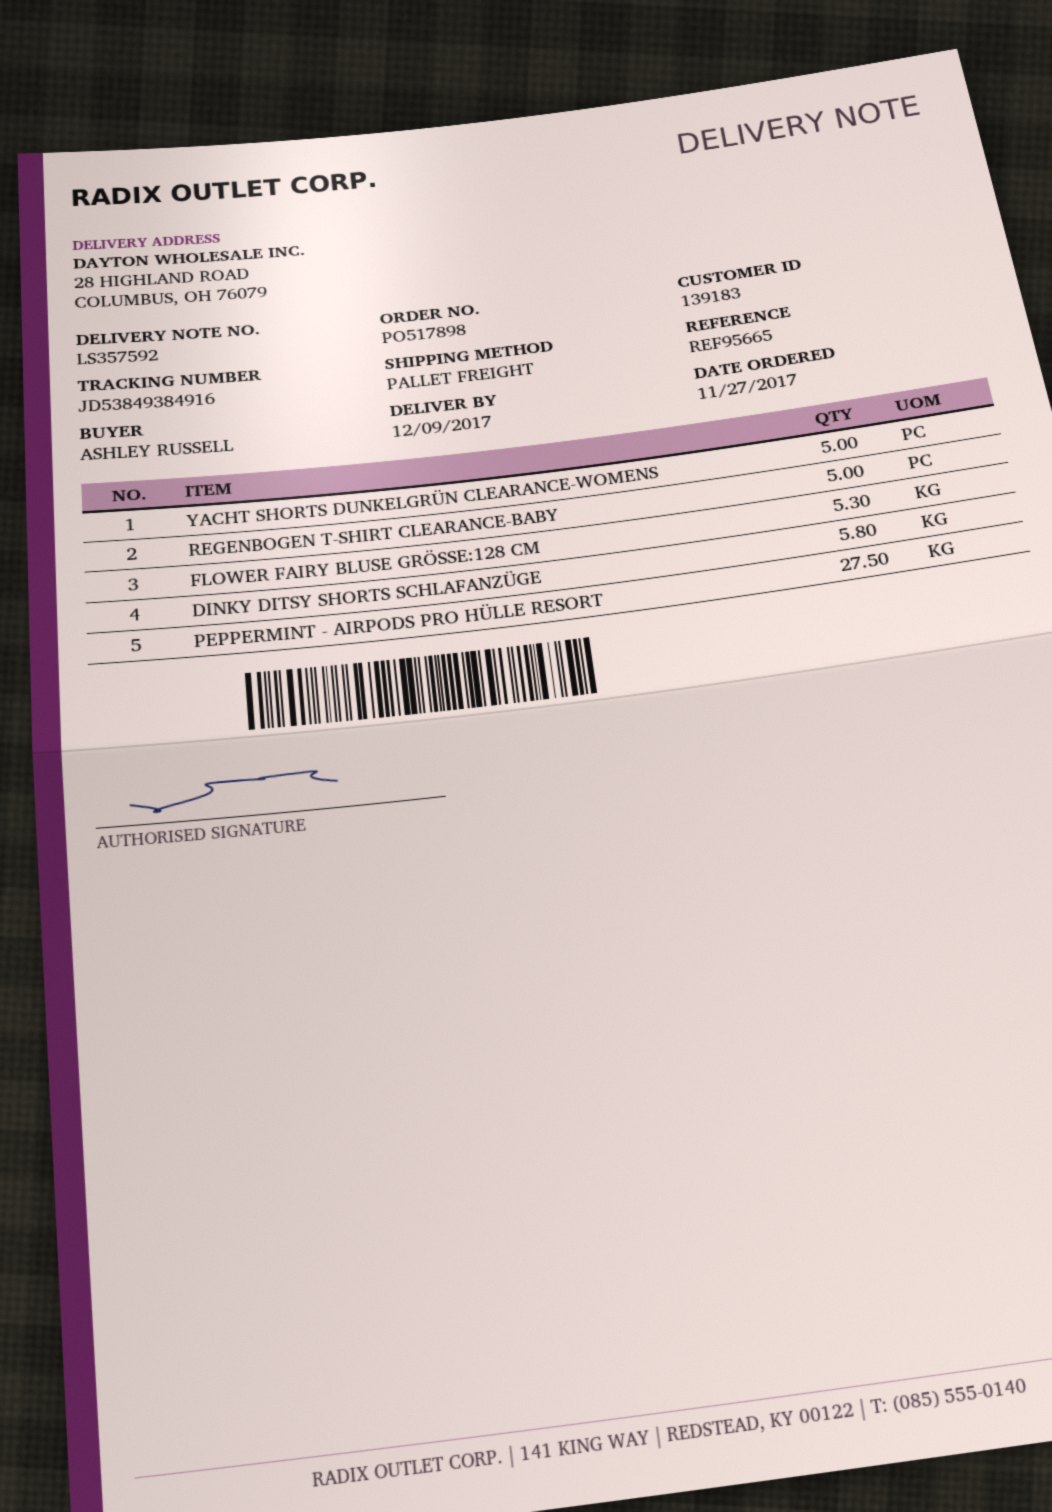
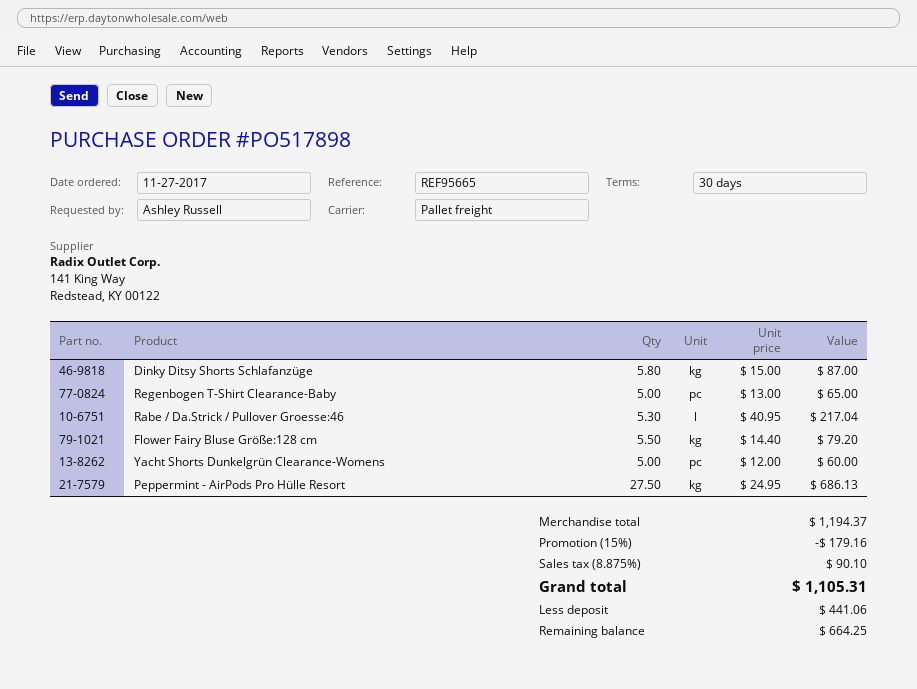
FLOWER FAIRY BLUSE GRÖSSE:128 CM: 5.3 -> 5.5
Rabe / Da.Strick / Pullover Groesse:46: none -> 5.3

